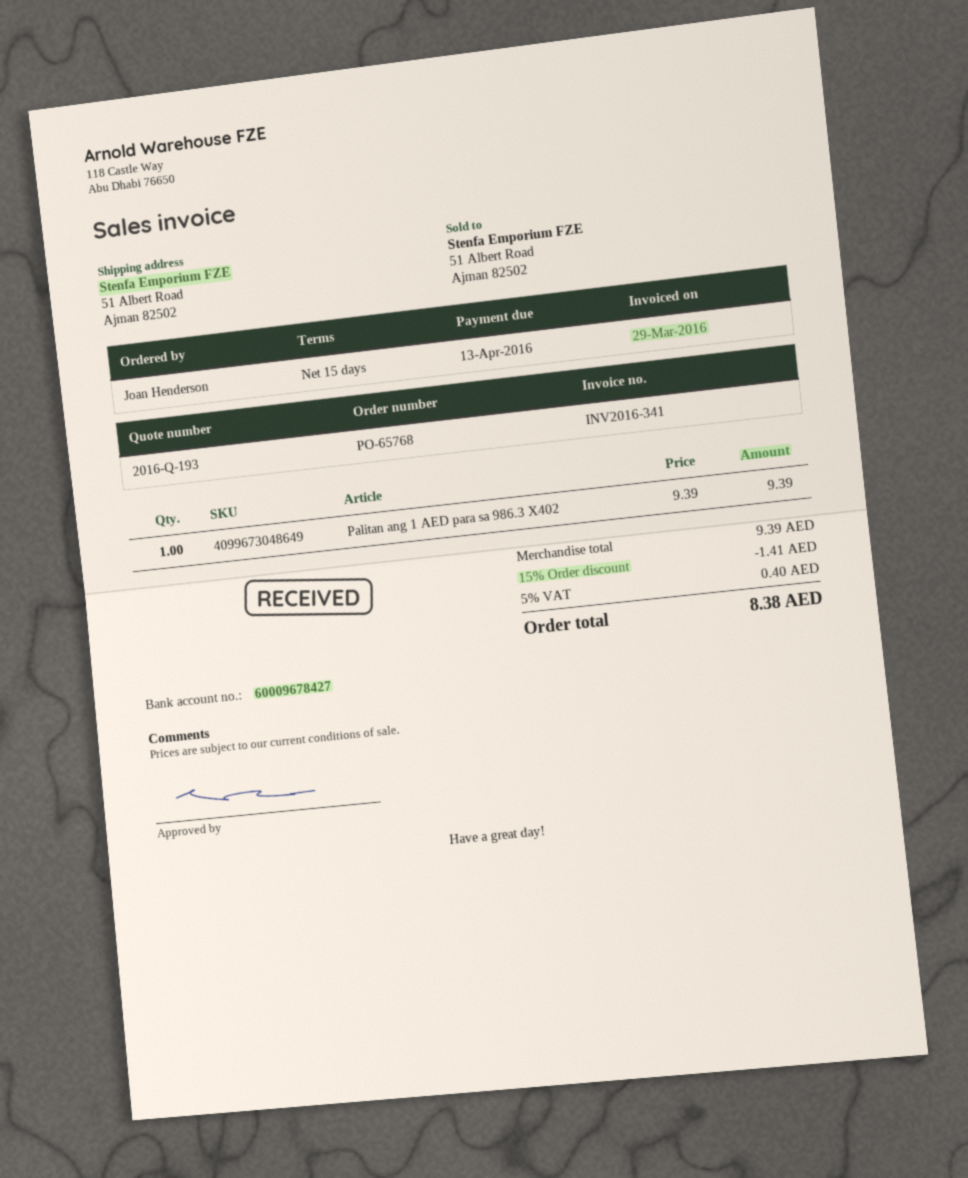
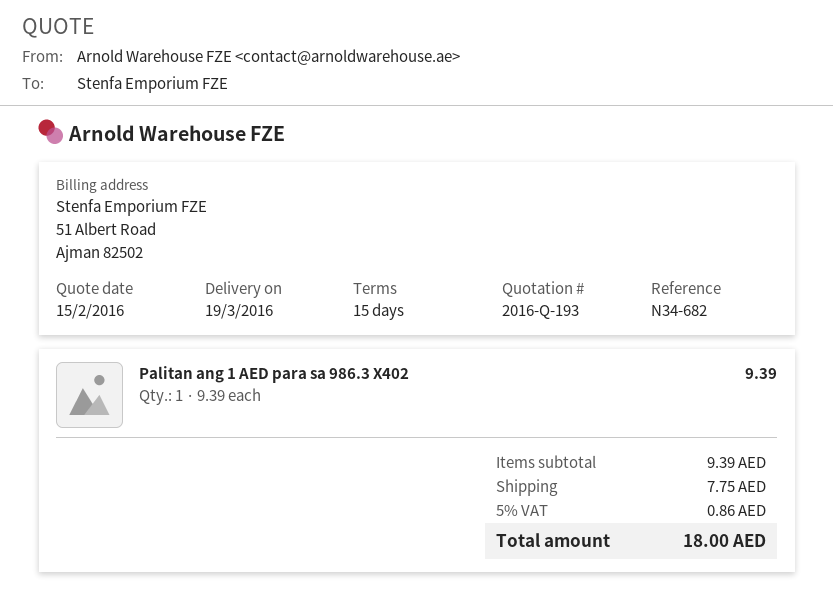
discount: 15% = 1.41 -> none
shipping: none -> 7.75
tax: 5% = 0.40 -> 5% = 0.86
total: 8.38 -> 18.00

